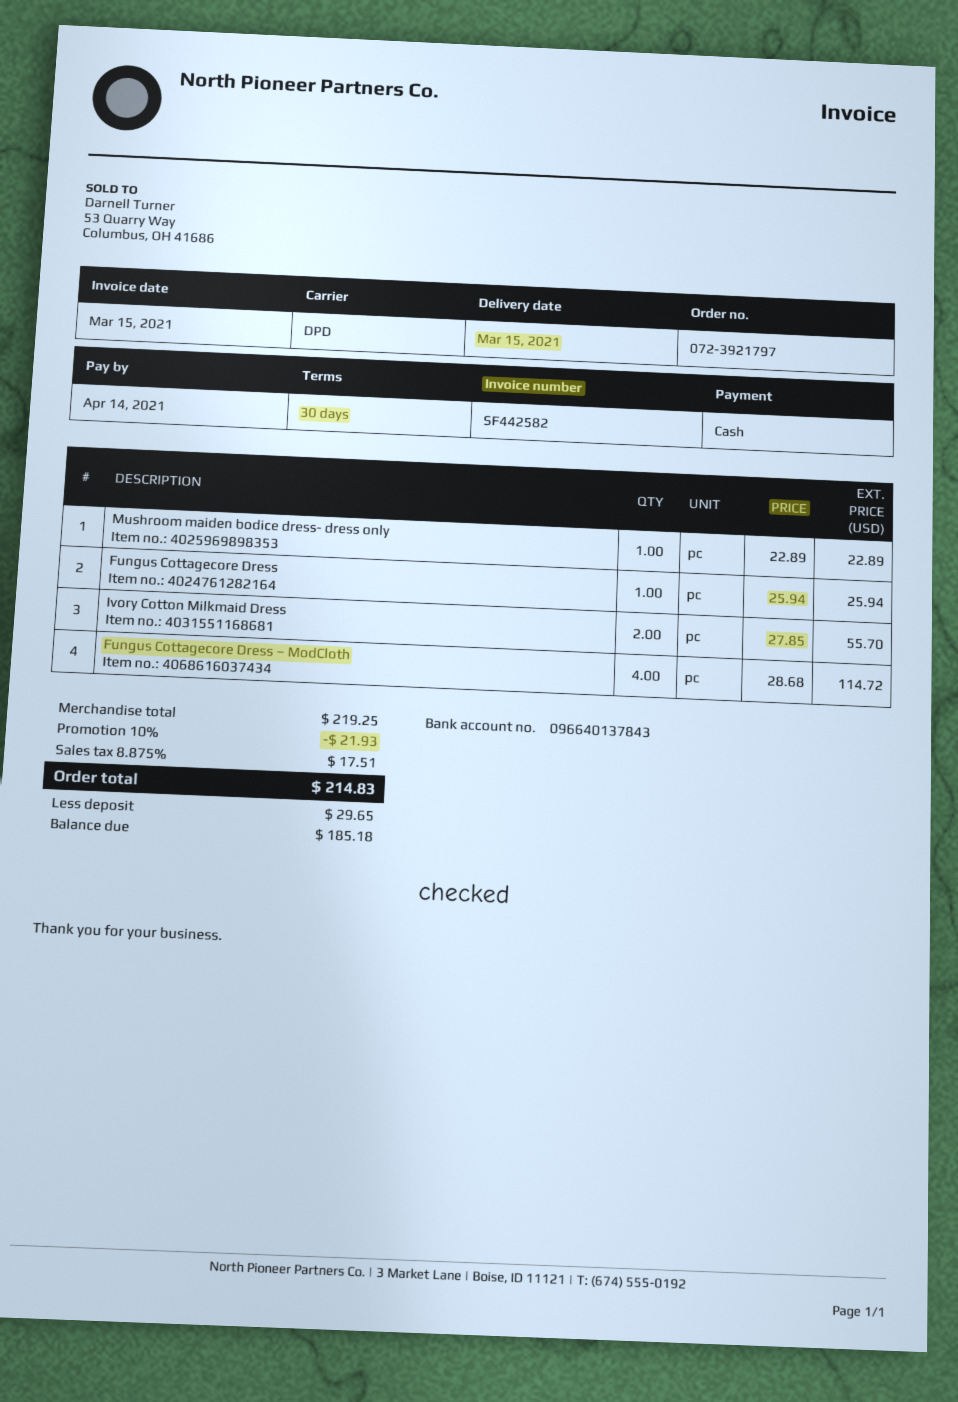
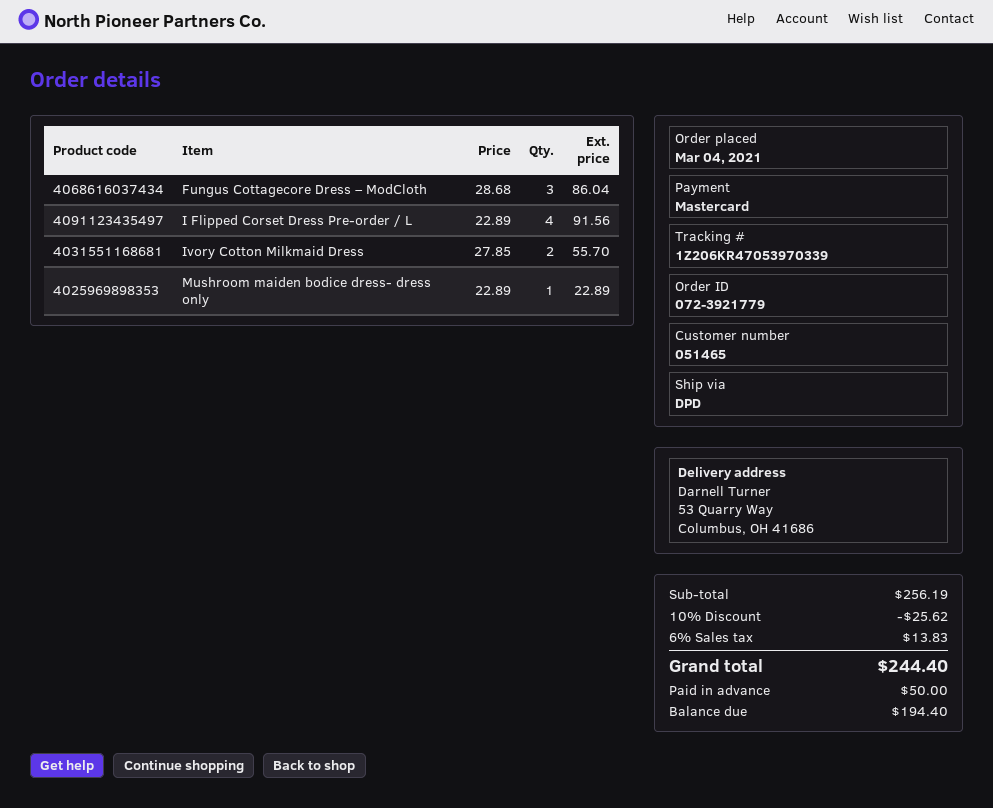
order number: 072-3921797 -> 072-3921779
payment method: cash -> Mastercard
Fungus Cottagecore Dress: 1 x 25.94 = 25.94 -> none
Fungus Cottagecore Dress – ModCloth: 4 x 28.68 = 114.72 -> 3 x 28.68 = 86.04
I Flipped Corset Dress Pre-order / L: none -> 4 x 22.89 = 91.56
subtotal: 219.25 -> 256.19
discount: 10% = 21.93 -> 10% = 25.62
tax: 8.875% = 17.51 -> 6% = 13.83
total: 214.83 -> 244.40
deposit: 29.65 -> 50.00
balance: 185.18 -> 194.40

